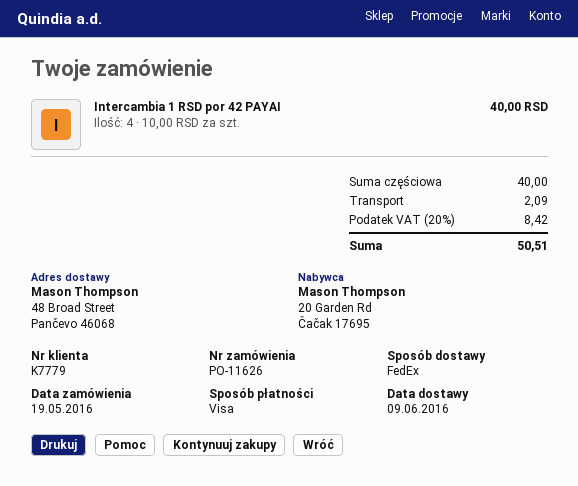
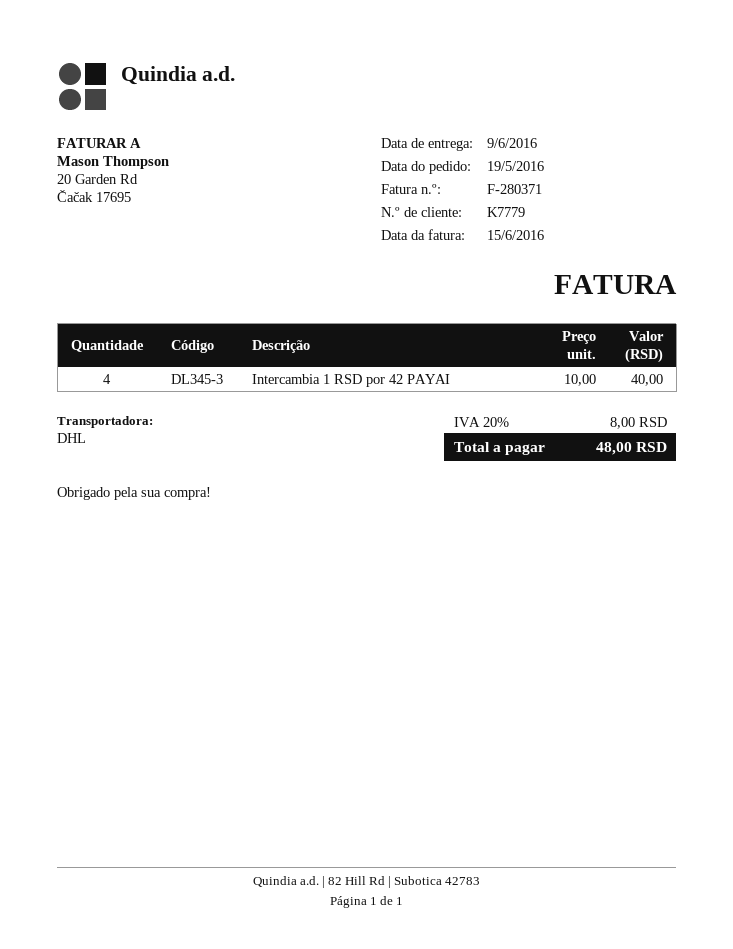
shipping method: FedEx -> DHL
shipping: 2.09 -> none
tax: 20% = 8.42 -> 20% = 8.00
total: 50.51 -> 48.00

